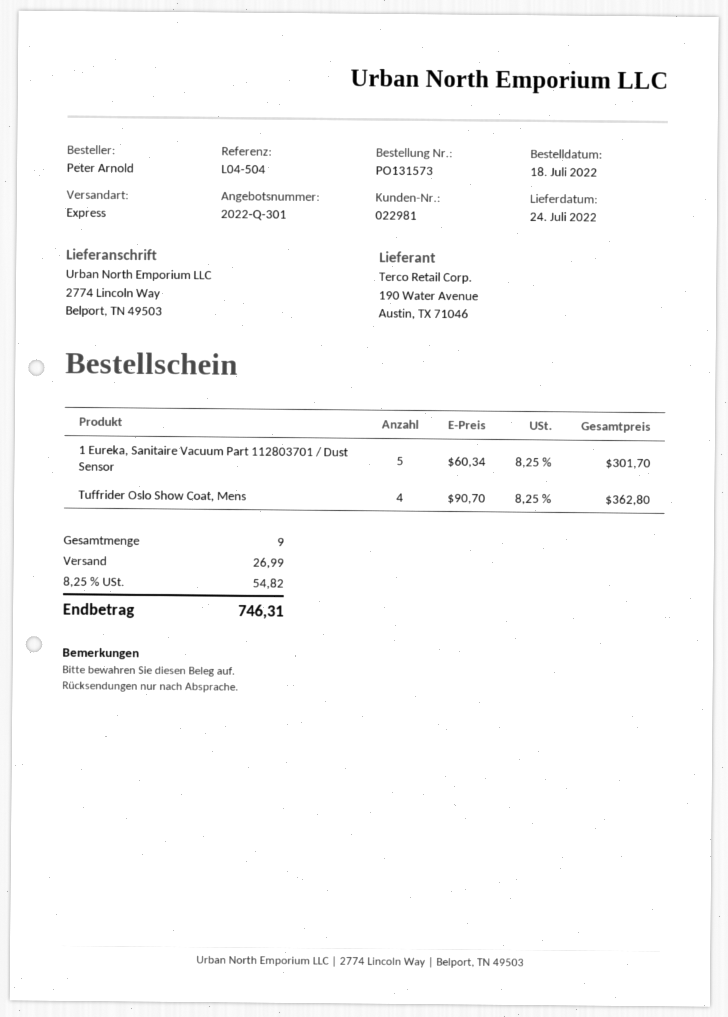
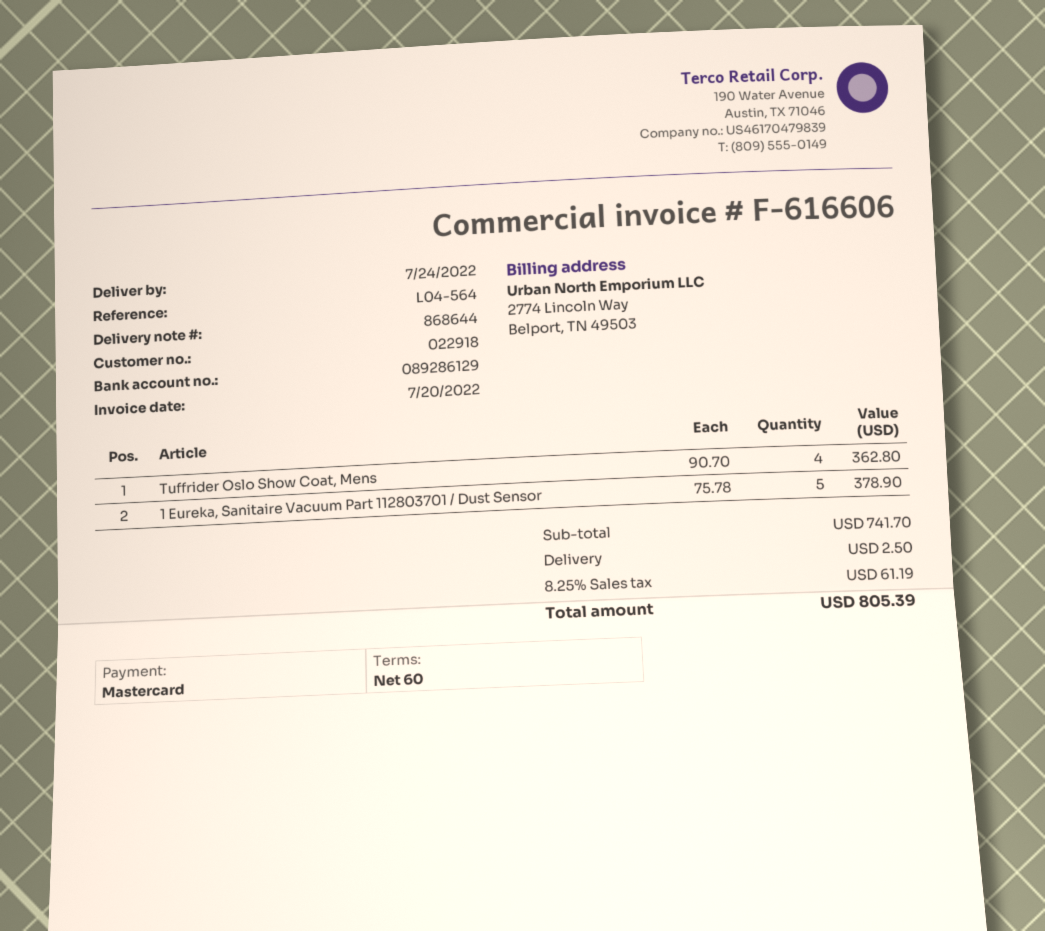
customer number: 022981 -> 022918
reference: L04-504 -> L04-564
1 Eureka, Sanitaire Vacuum Part 112803701 / Dust Sensor: 5 x 60.34 = 301.70 -> 5 x 75.78 = 378.90
shipping: 26.99 -> 2.50
tax: 8.25% = 54.82 -> 8.25% = 61.19
total: 746.31 -> 805.39

